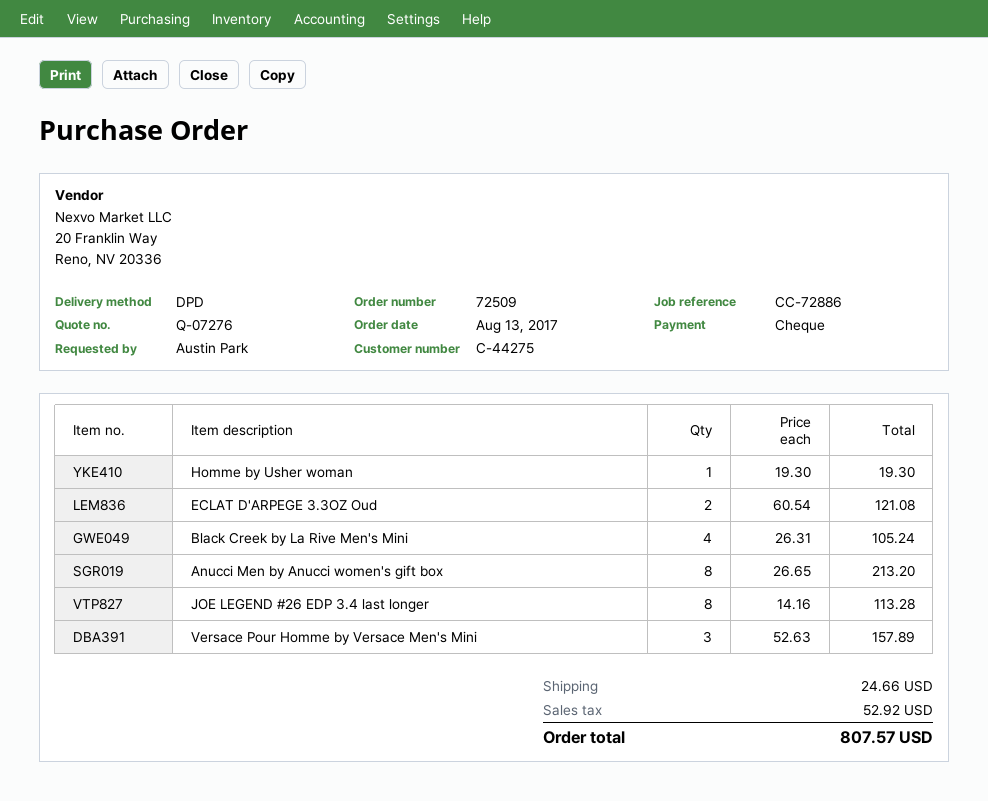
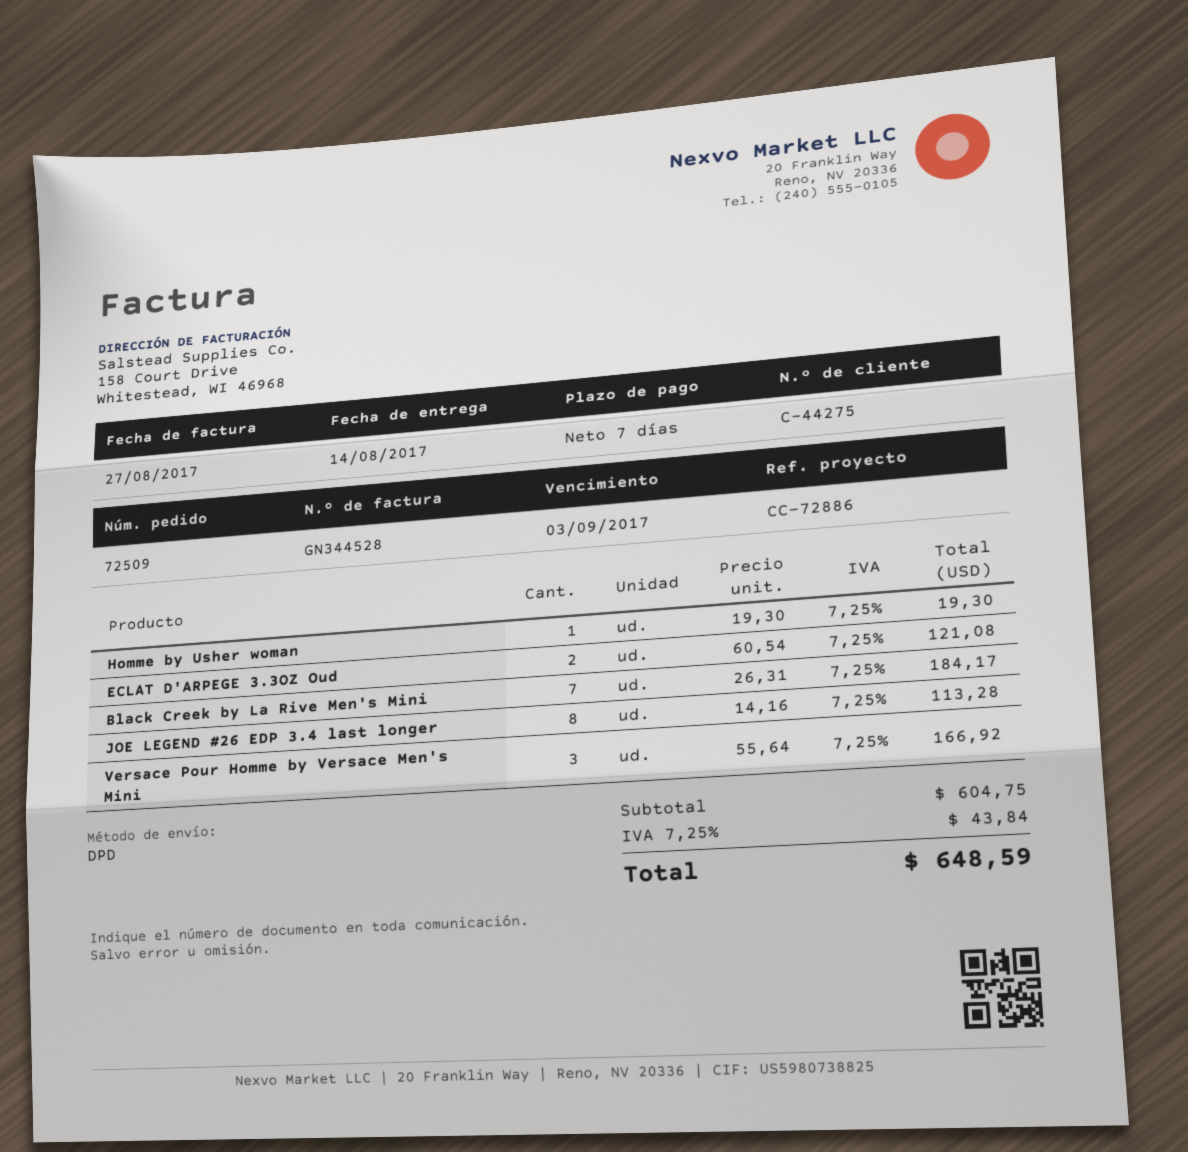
Black Creek by La Rive Men's Mini: 4 x 26.31 = 105.24 -> 7 x 26.31 = 184.17
Anucci Men by Anucci women's gift box: 8 x 26.65 = 213.20 -> none
Versace Pour Homme by Versace Men's Mini: 3 x 52.63 = 157.89 -> 3 x 55.64 = 166.92
shipping: 24.66 -> none
tax: 52.92 -> 43.84
total: 807.57 -> 648.59

